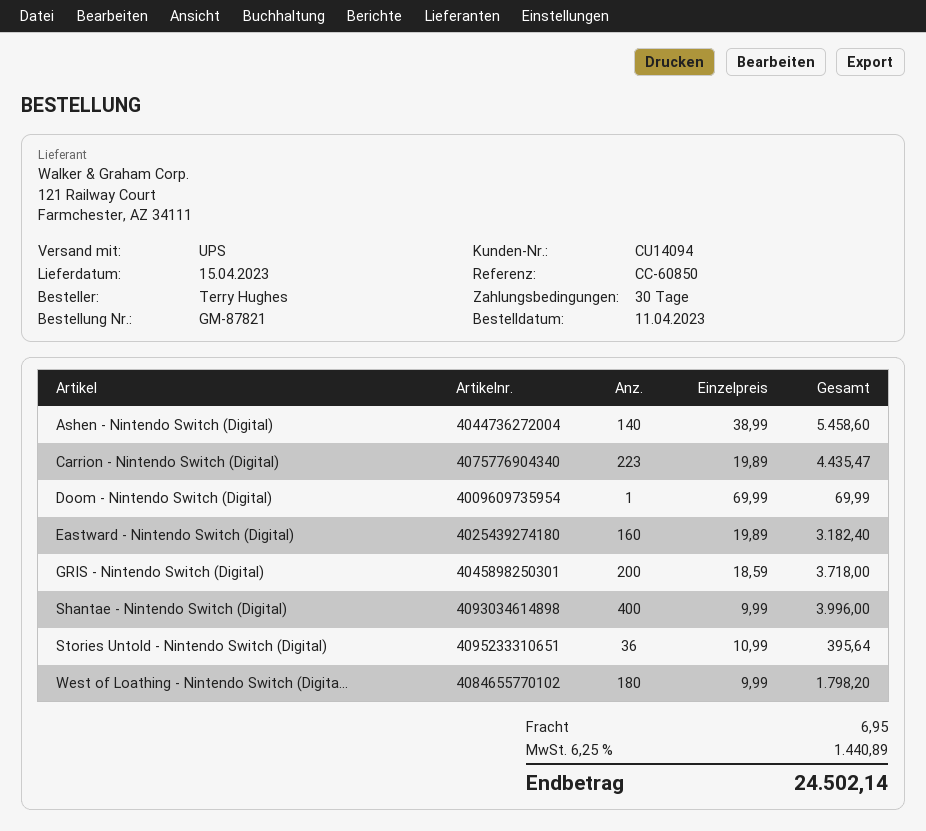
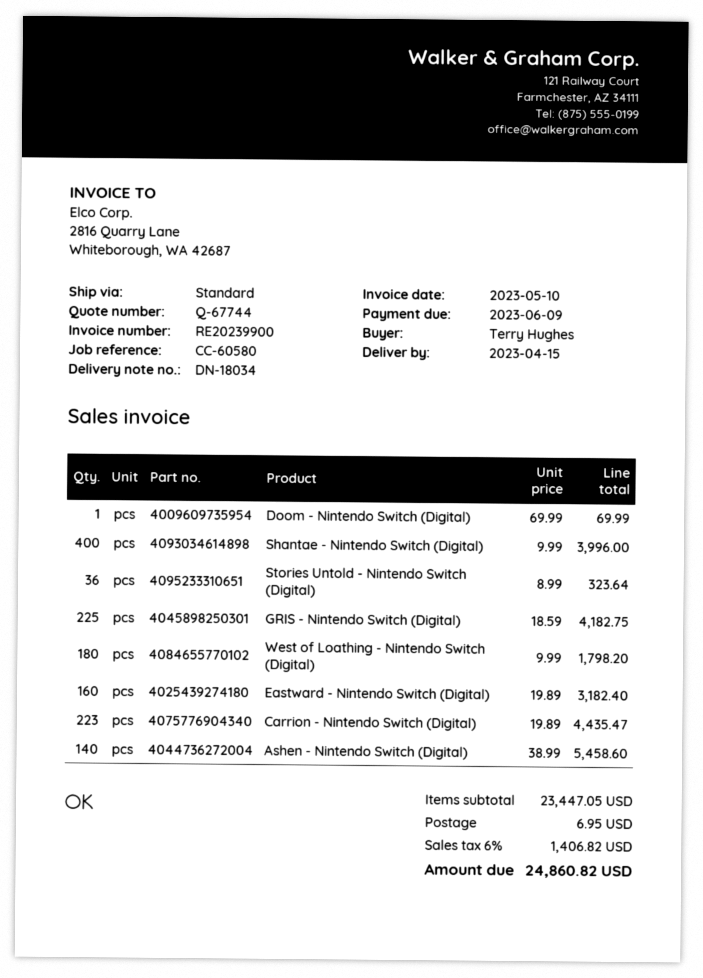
reference: CC-60850 -> CC-60580
shipping method: UPS -> standard
GRIS - Nintendo Switch (Digital): 200 x 18.59 = 3718.00 -> 225 x 18.59 = 4182.75
Stories Untold - Nintendo Switch (Digital): 36 x 10.99 = 395.64 -> 36 x 8.99 = 323.64
tax: 6.25% = 1440.89 -> 6% = 1406.82
total: 24502.14 -> 24860.82

